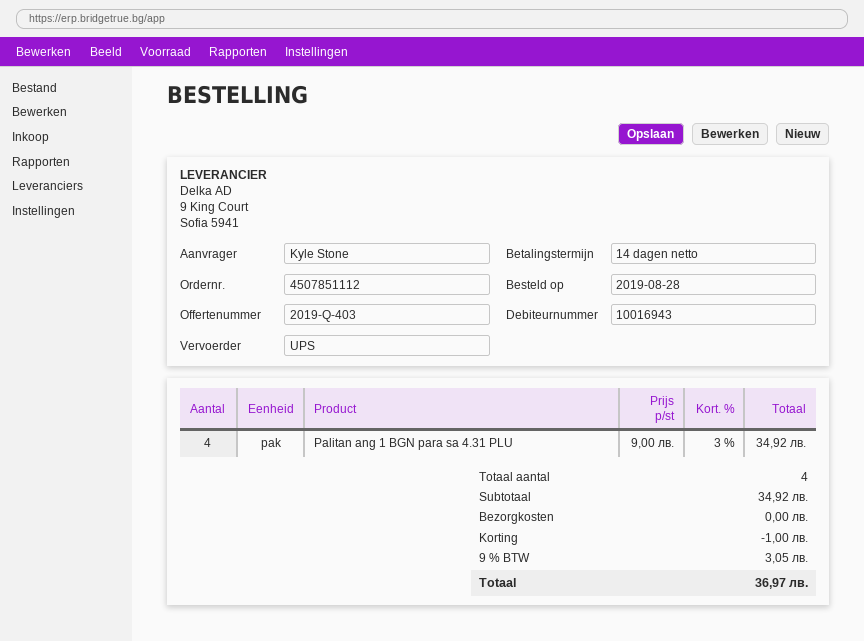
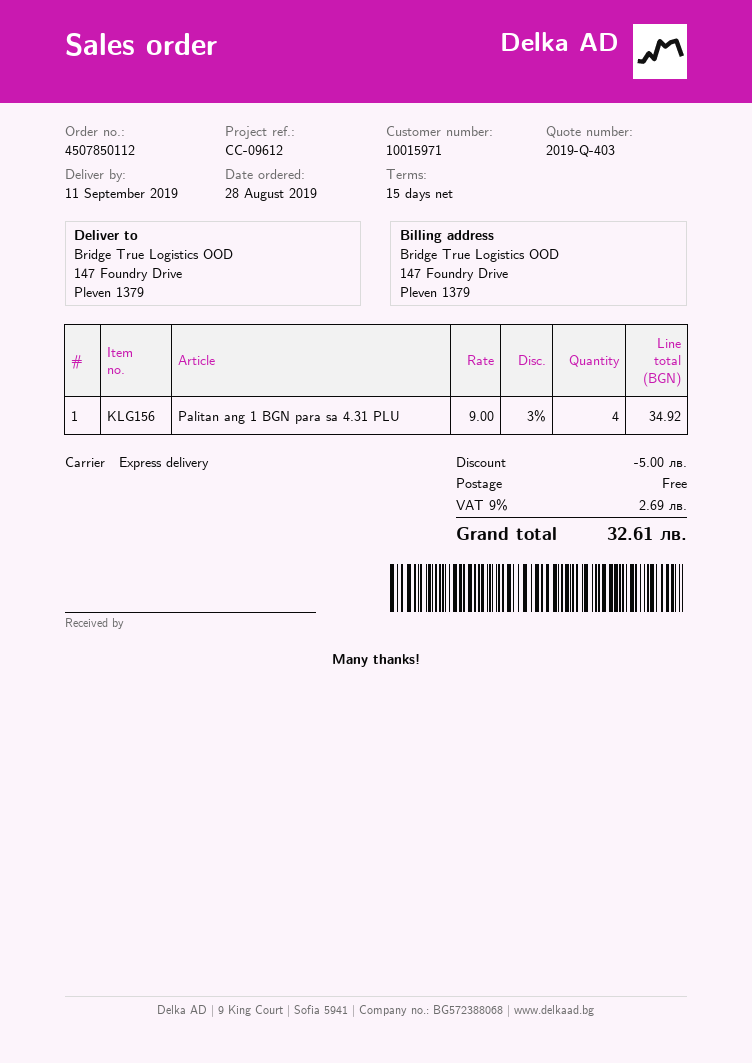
order number: 4507851112 -> 4507850112
payment terms: 14 days -> 15 days
customer number: 10016943 -> 10015971
shipping method: UPS -> express
discount: 1.00 -> 5.00
tax: 9% = 3.05 -> 9% = 2.69
total: 36.97 -> 32.61

